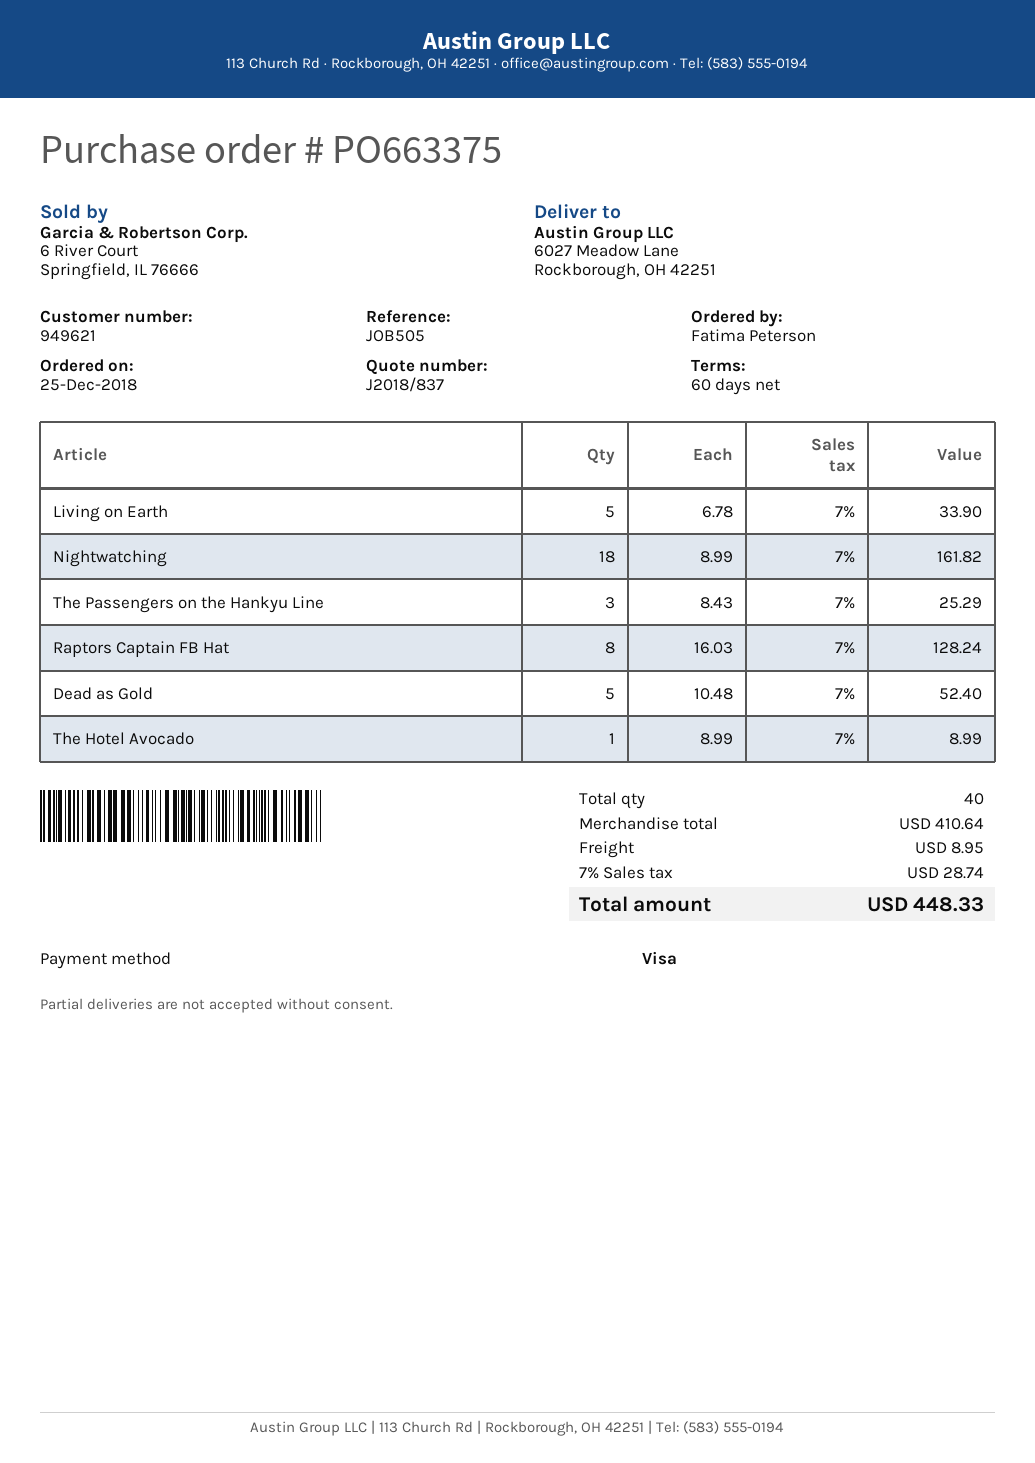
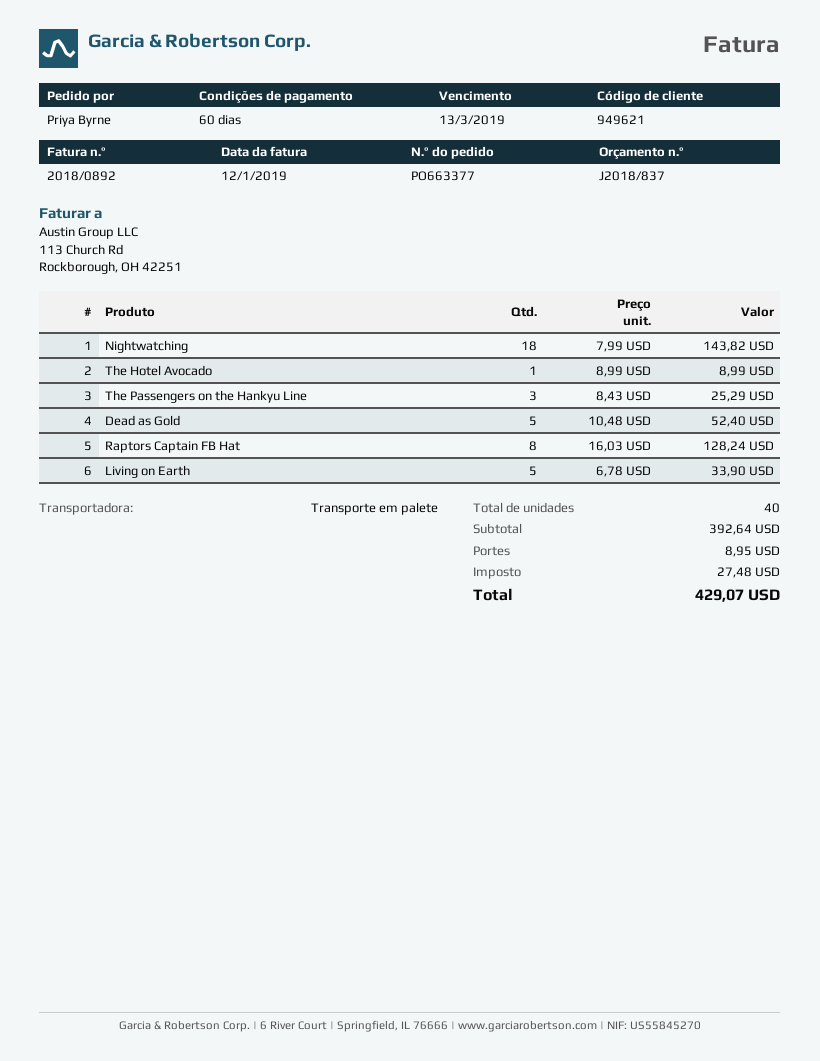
order number: PO663375 -> PO663377
ordered by: Fatima Peterson -> Priya Byrne
Nightwatching: 18 x 8.99 = 161.82 -> 18 x 7.99 = 143.82
subtotal: 410.64 -> 392.64
tax: 28.74 -> 27.48
total: 448.33 -> 429.07

